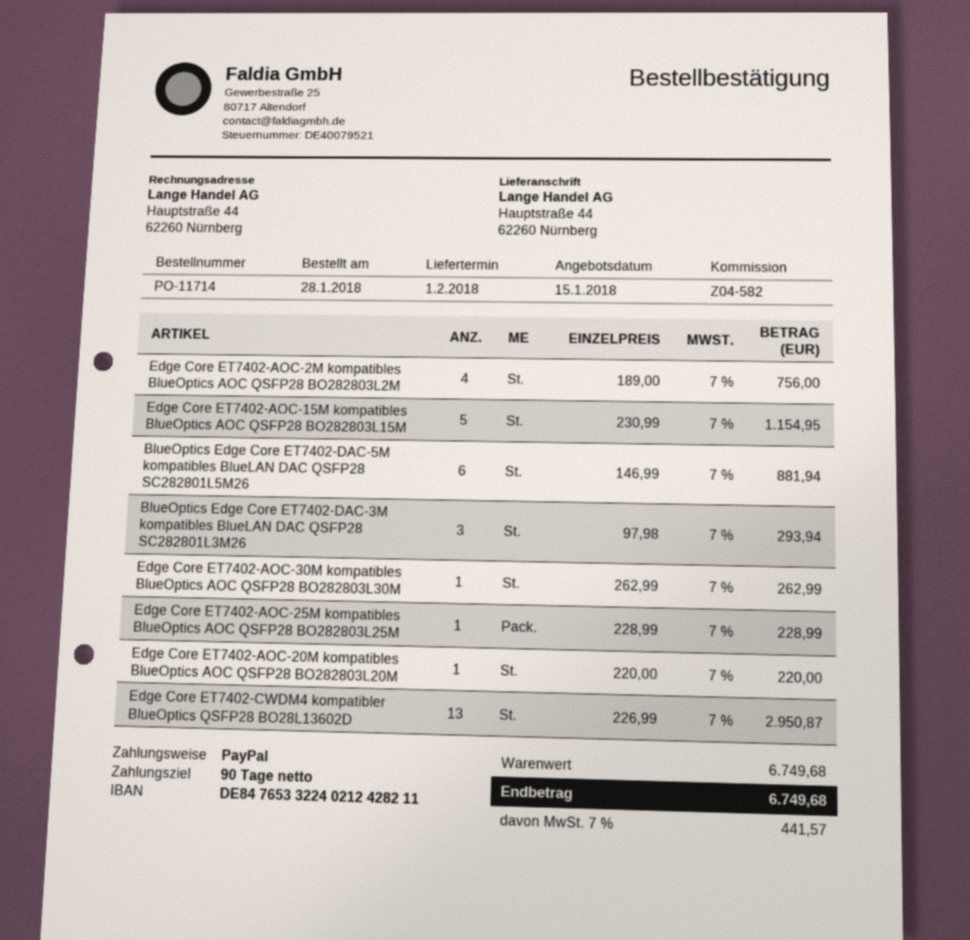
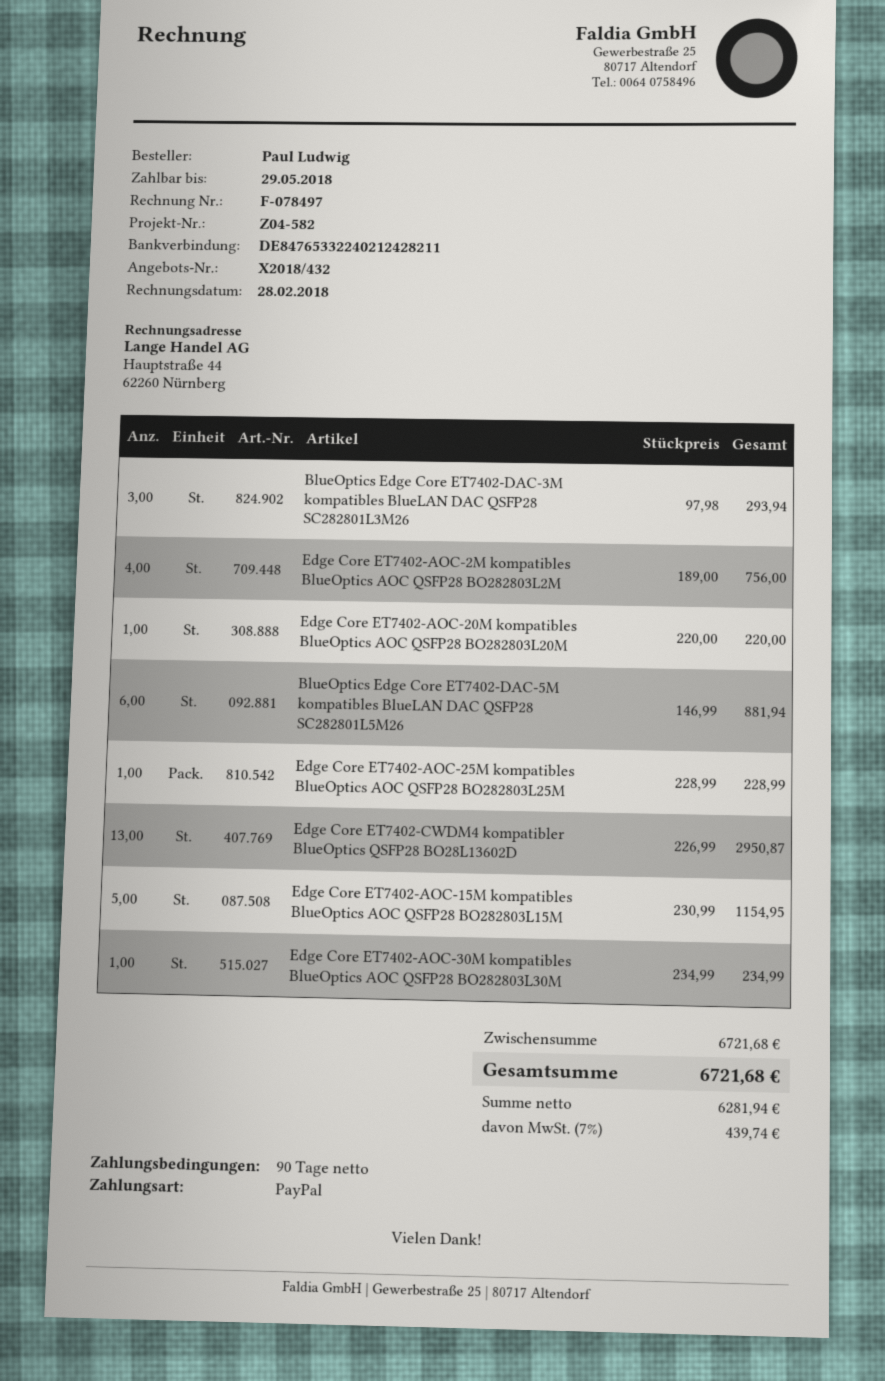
Edge Core ET7402-AOC-30M kompatibles BlueOptics AOC QSFP28 BO282803L30M: 1 x 262.99 = 262.99 -> 1 x 234.99 = 234.99
subtotal: 6749.68 -> 6721.68
tax: 7% = 441.57 -> 7% = 439.74
total: 6749.68 -> 6721.68

